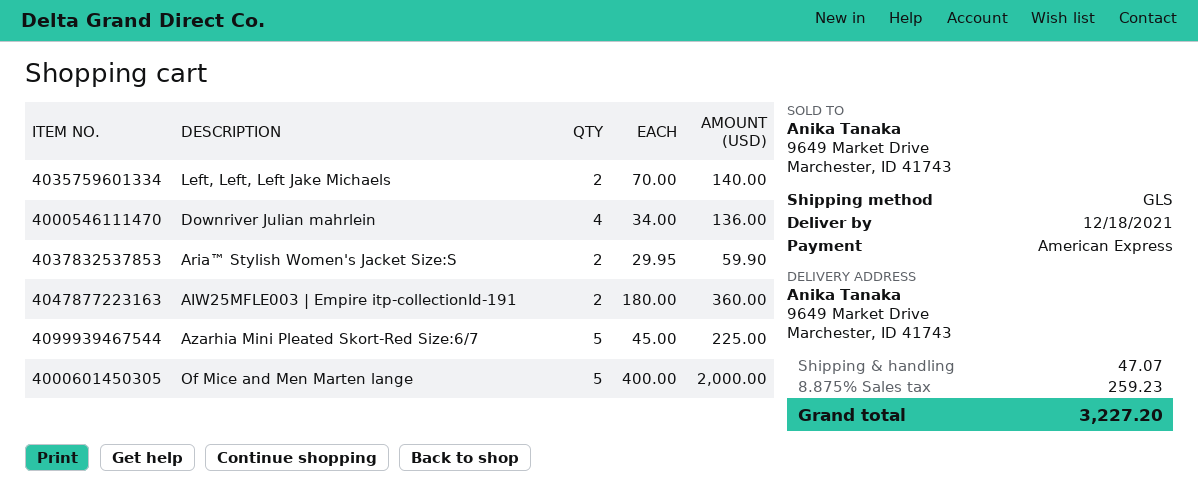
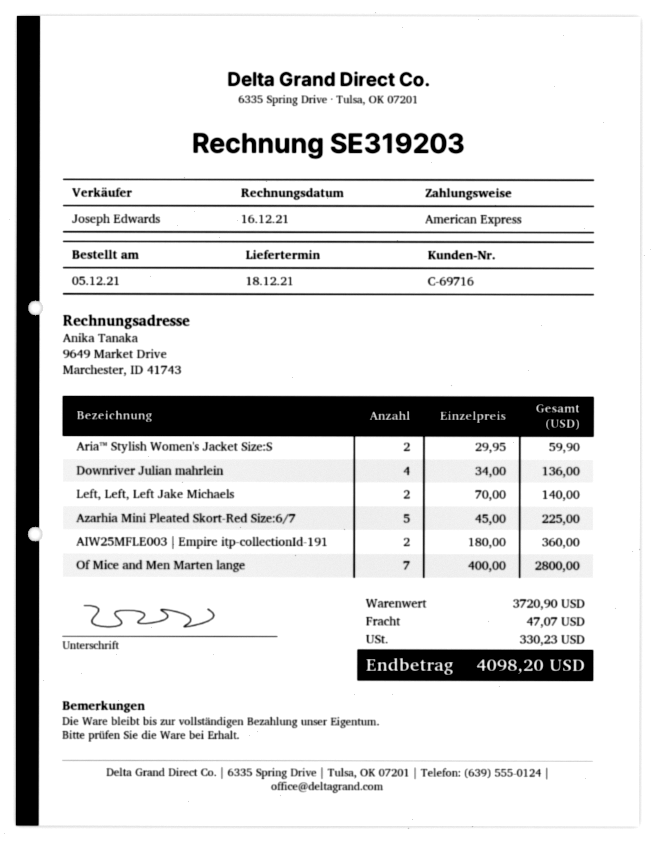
Of Mice and Men Marten lange: 5 x 400.00 = 2000.00 -> 7 x 400.00 = 2800.00
tax: 259.23 -> 330.23
total: 3227.20 -> 4098.20

